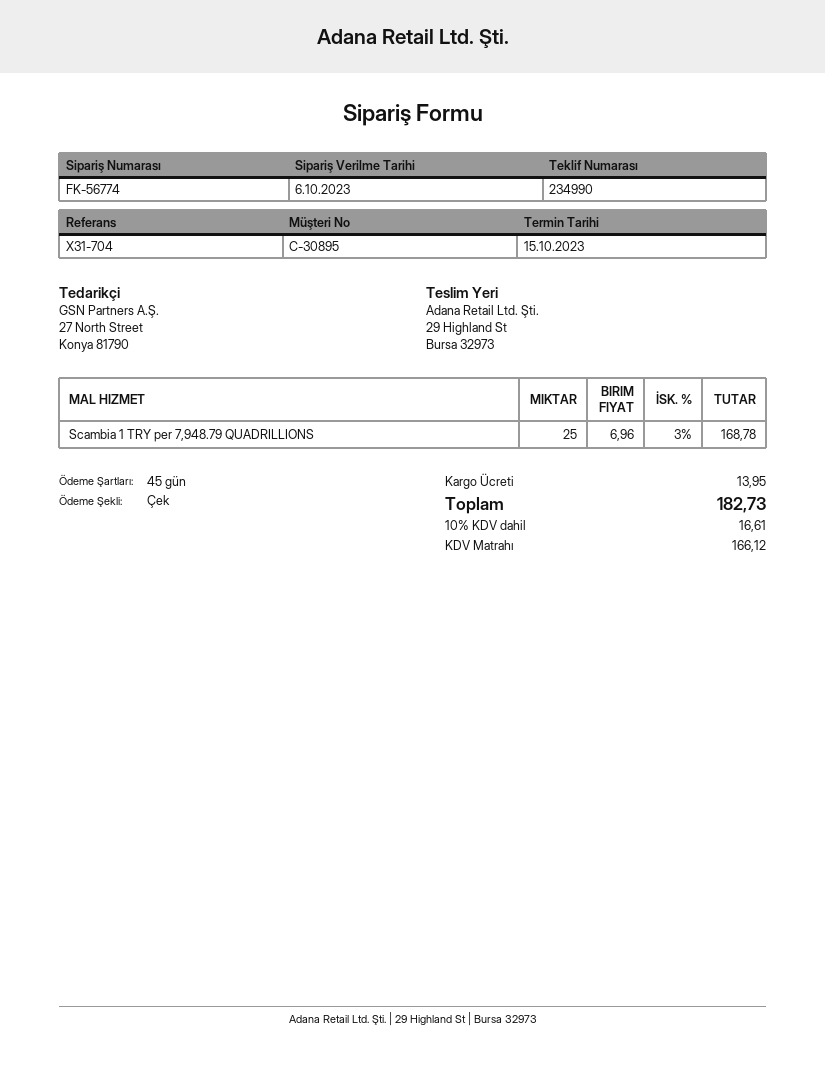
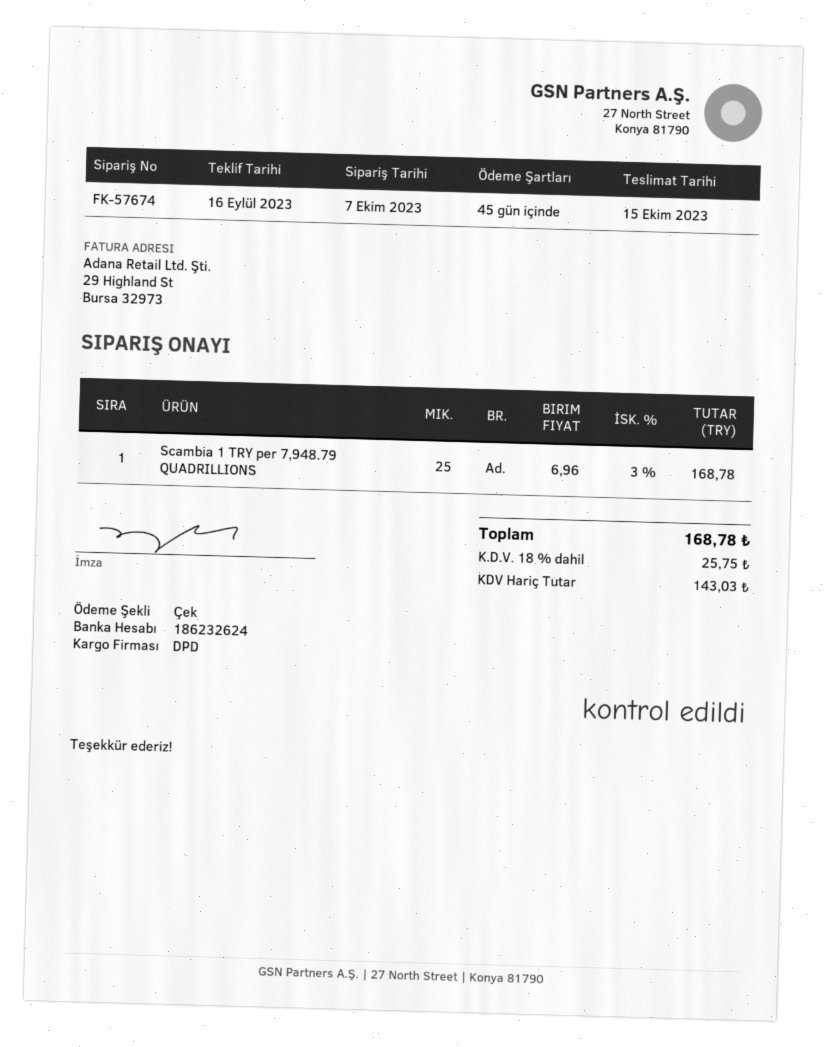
order number: FK-56774 -> FK-57674
order date: 2023-10-06 -> 2023-10-07
shipping: 13.95 -> none
net: 166.12 -> 143.03
tax: 10% = 16.61 -> 18% = 25.75
total: 182.73 -> 168.78

